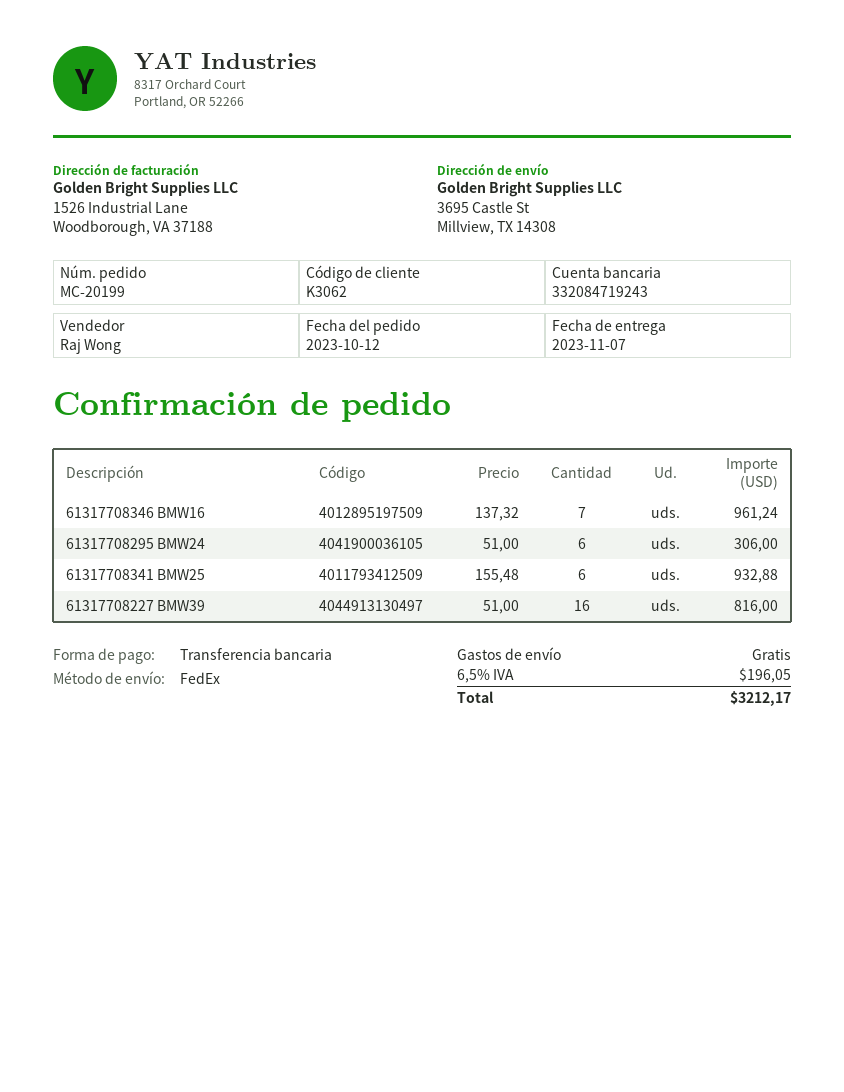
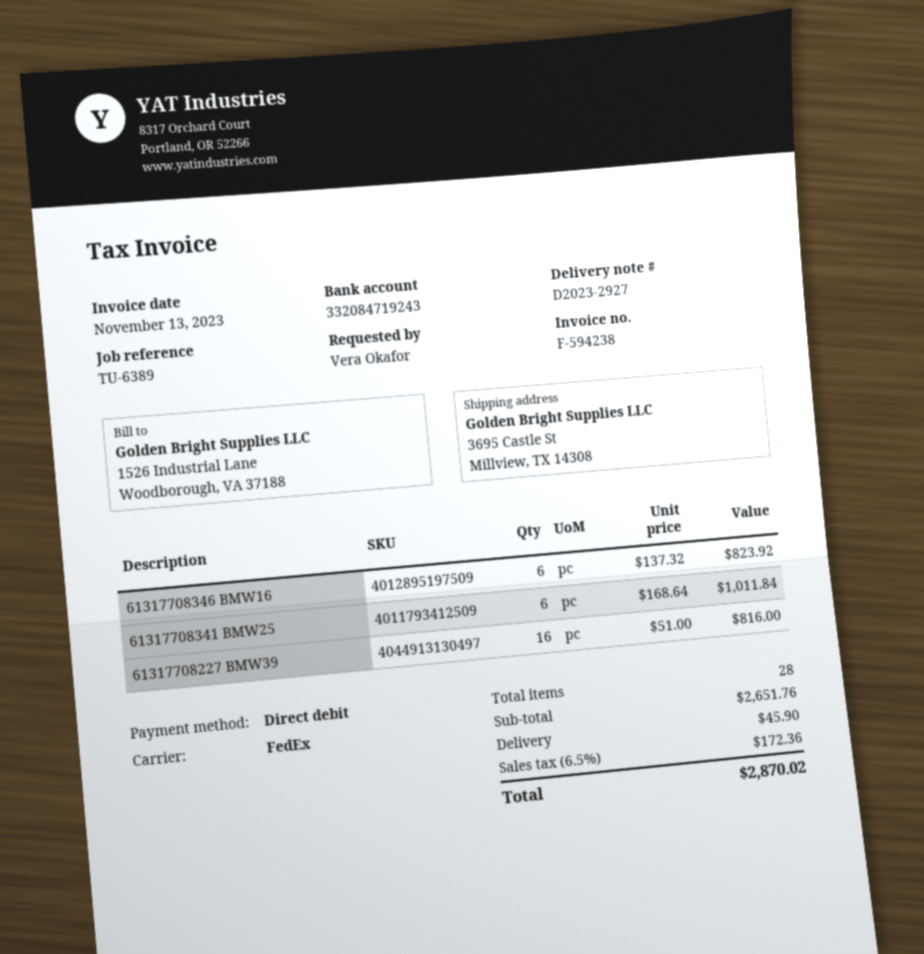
payment method: bank transfer -> direct debit
61317708346 BMW16: 7 x 137.32 = 961.24 -> 6 x 137.32 = 823.92
61317708295 BMW24: 6 x 51.00 = 306.00 -> none
61317708341 BMW25: 6 x 155.48 = 932.88 -> 6 x 168.64 = 1011.84
shipping: 0.00 -> 45.90
tax: 6.5% = 196.05 -> 6.5% = 172.36
total: 3212.17 -> 2870.02

